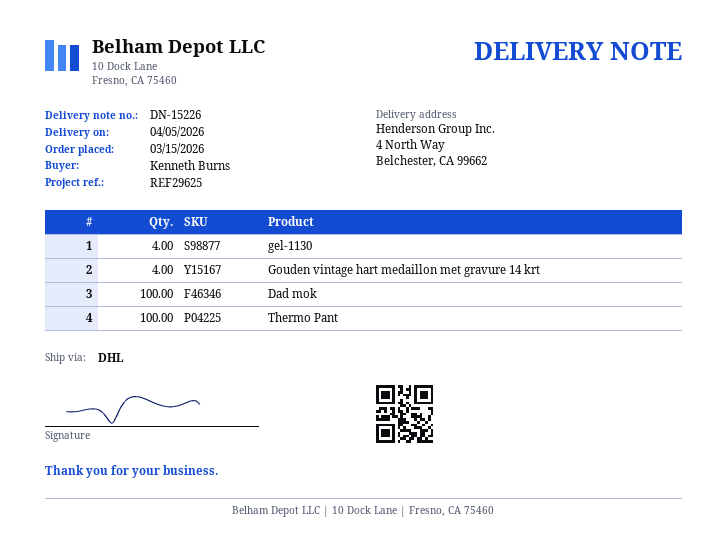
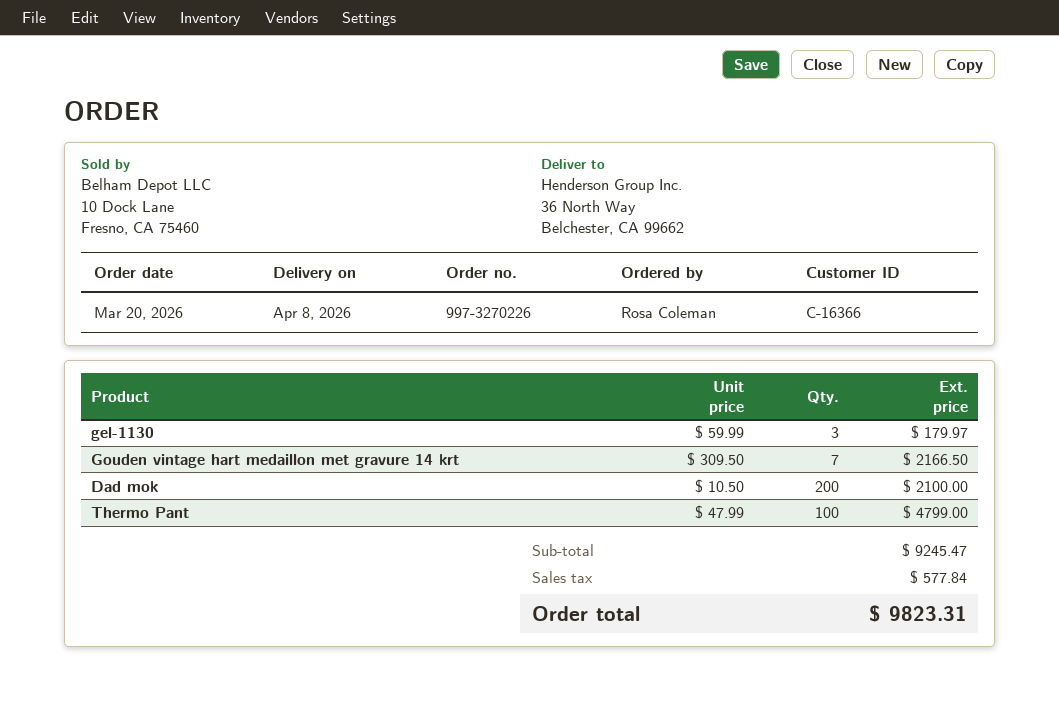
order date: 2026-03-15 -> 2026-03-20
delivery date: 2026-04-05 -> 2026-04-08
ordered by: Kenneth Burns -> Rosa Coleman
ship to: 4 North Way, Belchester, CA 99662 -> 36 North Way, Belchester, CA 99662
gel-1130: 4 -> 3
Gouden vintage hart medaillon met gravure 14 krt: 4 -> 7
Dad mok: 100 -> 200

